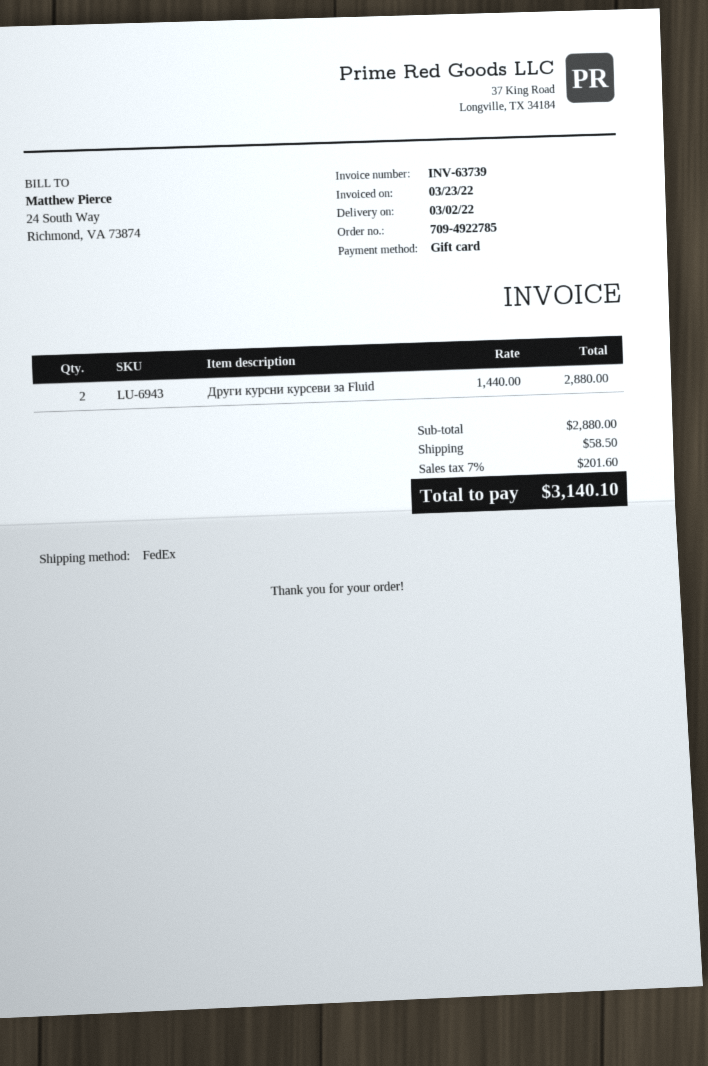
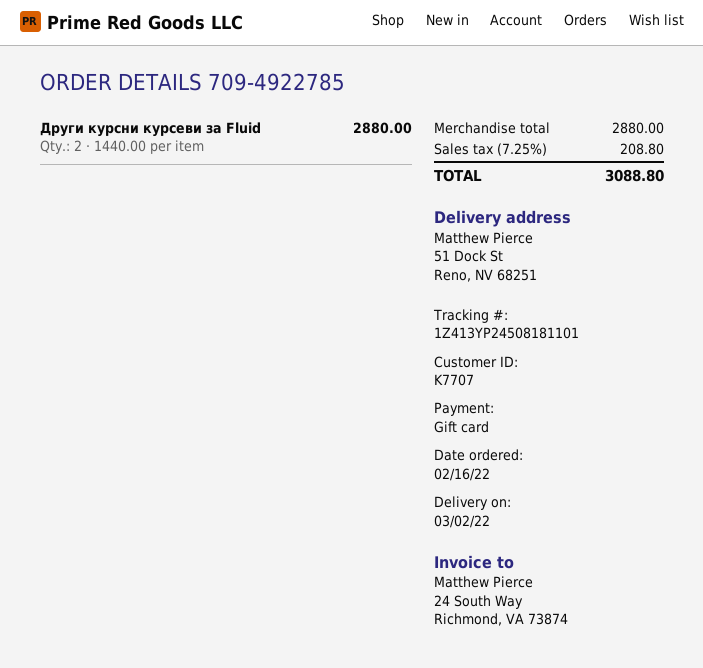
shipping: 58.50 -> none
tax: 7% = 201.60 -> 7.25% = 208.80
total: 3140.10 -> 3088.80

